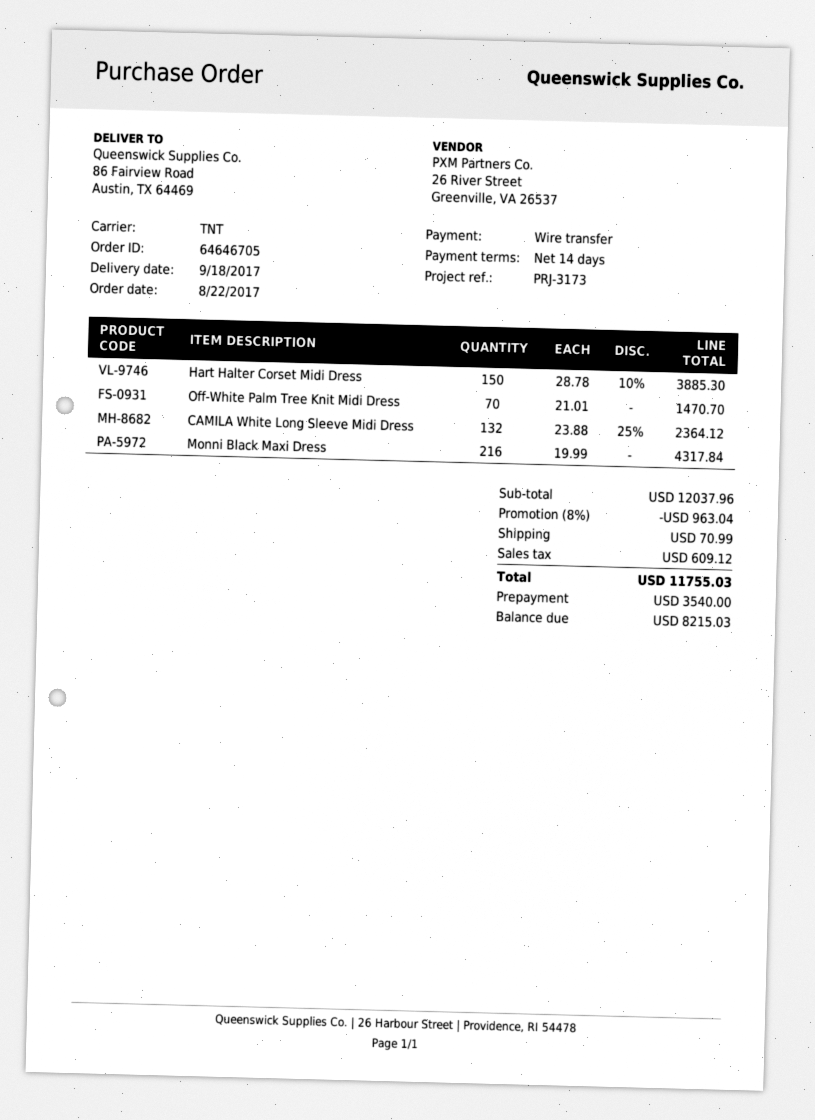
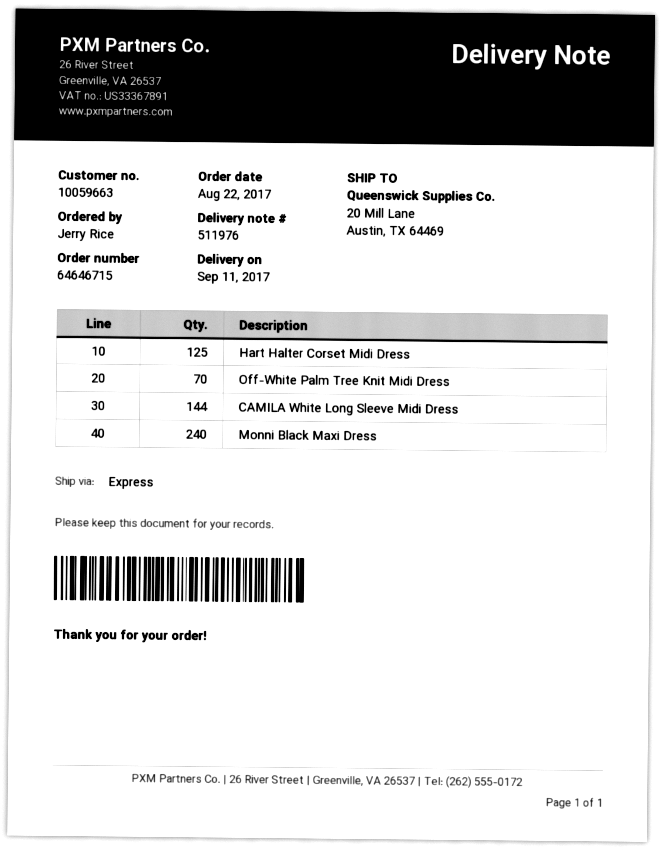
order number: 64646705 -> 64646715
delivery date: 2017-09-18 -> 2017-09-11
shipping method: TNT -> express
ship to: 86 Fairview Road, Austin, TX 64469 -> 20 Mill Lane, Austin, TX 64469
Hart Halter Corset Midi Dress: 150 -> 125
CAMILA White Long Sleeve Midi Dress: 132 -> 144
Monni Black Maxi Dress: 216 -> 240

